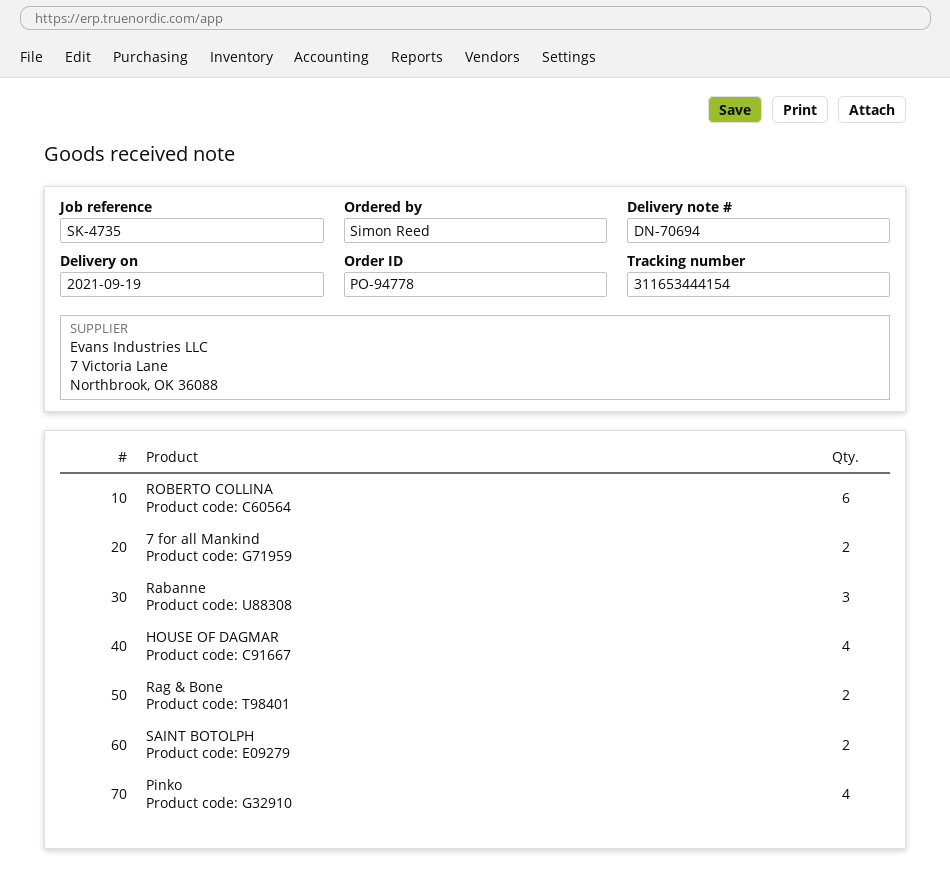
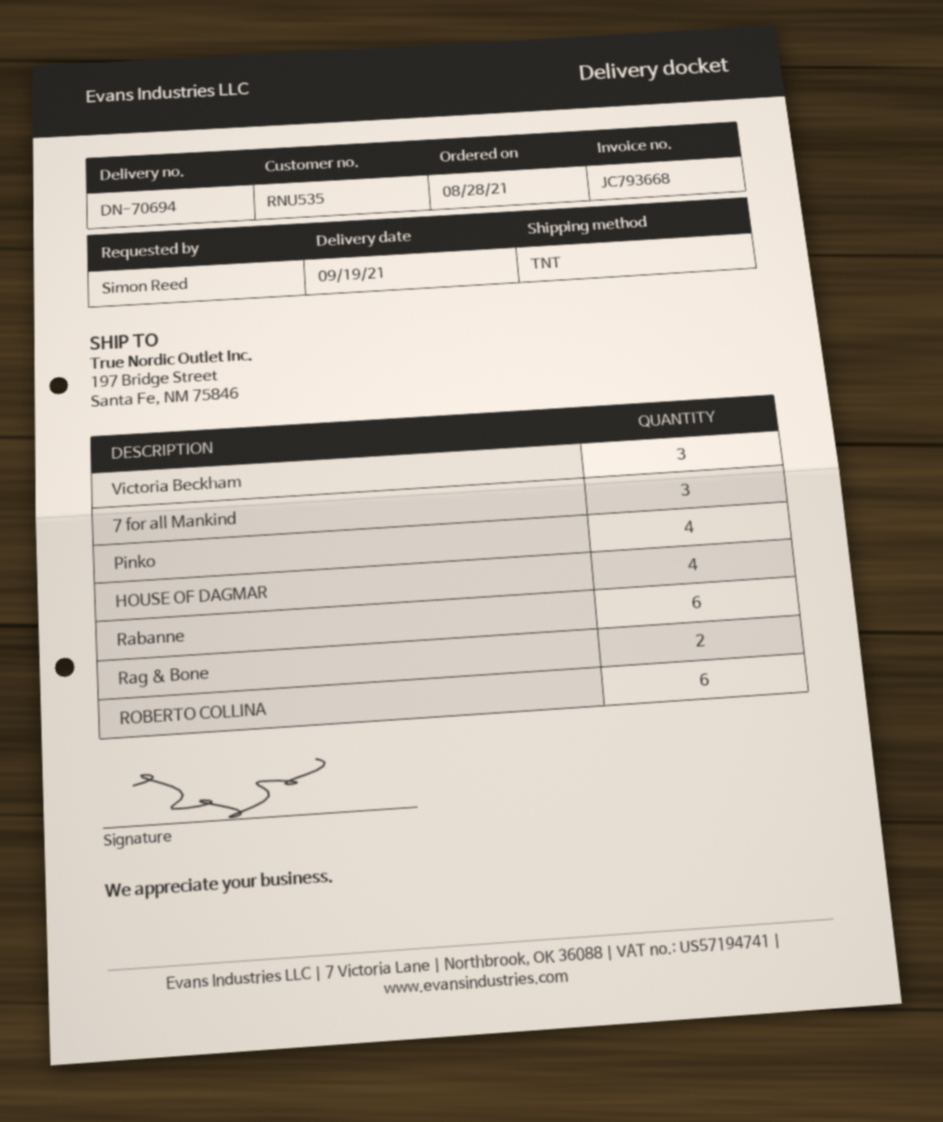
7 for all Mankind: 2 -> 3
Rabanne: 3 -> 6
SAINT BOTOLPH: 2 -> none
Victoria Beckham: none -> 3

